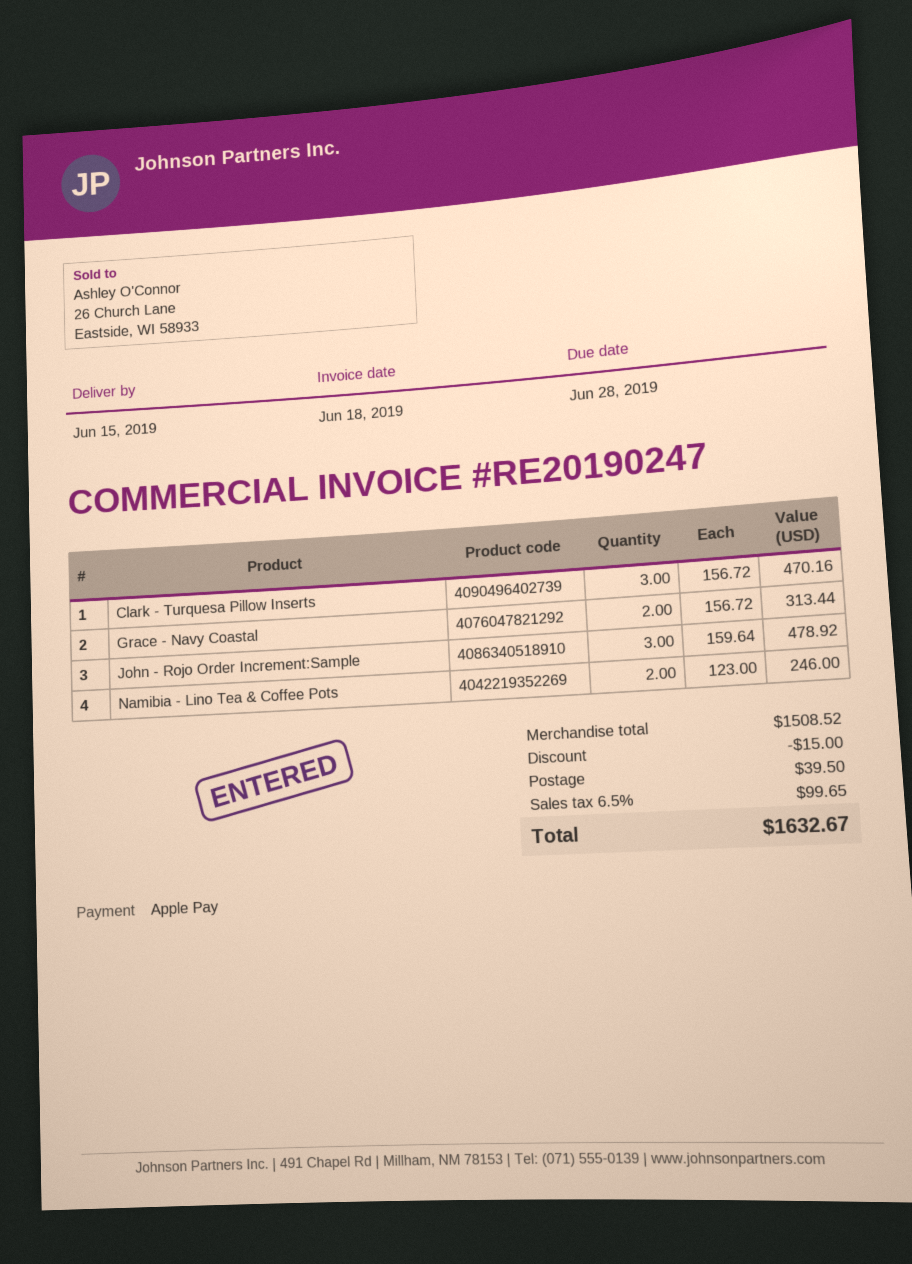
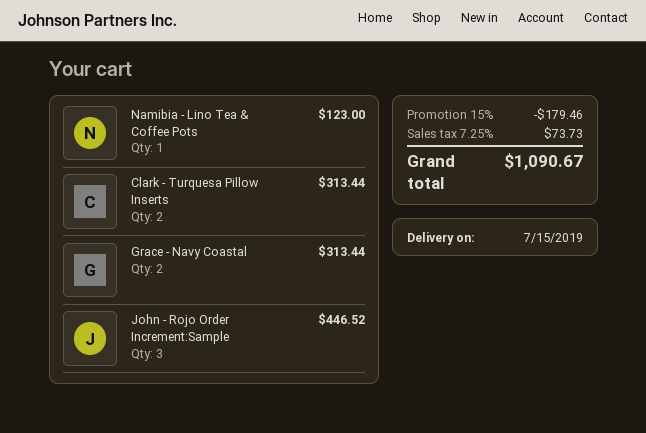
delivery date: 2019-06-15 -> 2019-07-15
Clark - Turquesa Pillow Inserts: 3 for 470.16 -> 2 for 313.44
John - Rojo Order Increment:Sample: 3 for 478.92 -> 3 for 446.52
Namibia - Lino Tea & Coffee Pots: 2 for 246.00 -> 1 for 123.00
discount: 15.00 -> 179.46
shipping: 39.50 -> none
tax: 6.5% = 99.65 -> 7.25% = 73.73
total: 1632.67 -> 1090.67

